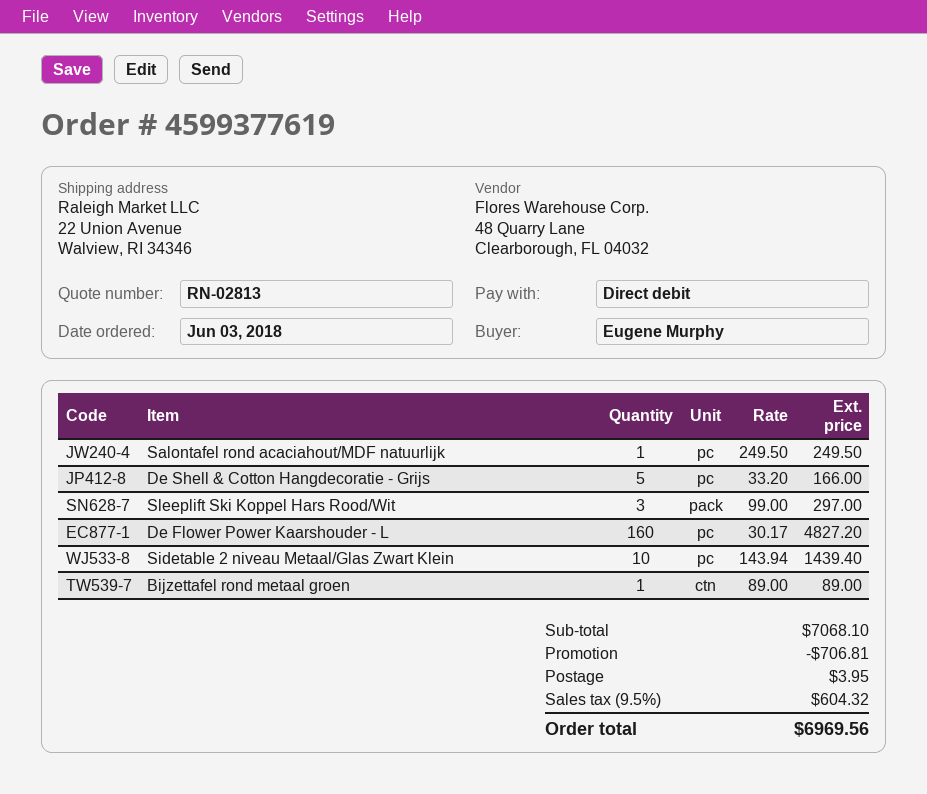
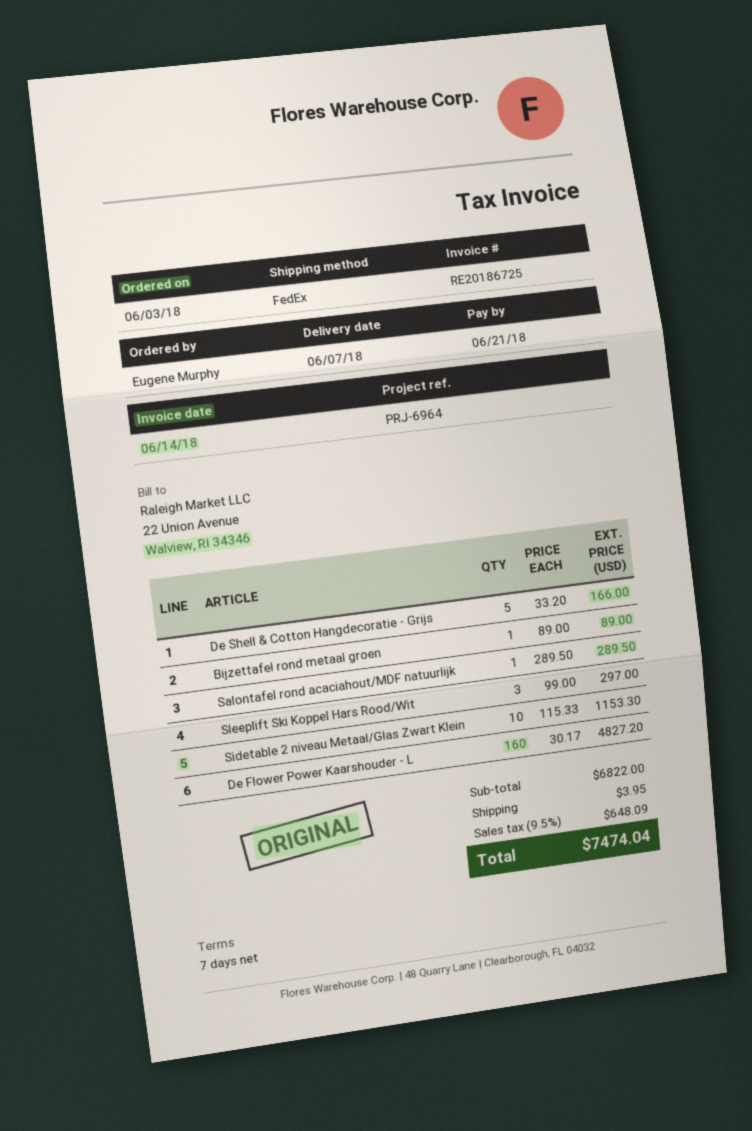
Salontafel rond acaciahout/MDF natuurlijk: 1 x 249.50 = 249.50 -> 1 x 289.50 = 289.50
Sidetable 2 niveau Metaal/Glas Zwart Klein: 10 x 143.94 = 1439.40 -> 10 x 115.33 = 1153.30
subtotal: 7068.10 -> 6822.00
discount: 706.81 -> none
tax: 9.5% = 604.32 -> 9.5% = 648.09
total: 6969.56 -> 7474.04

